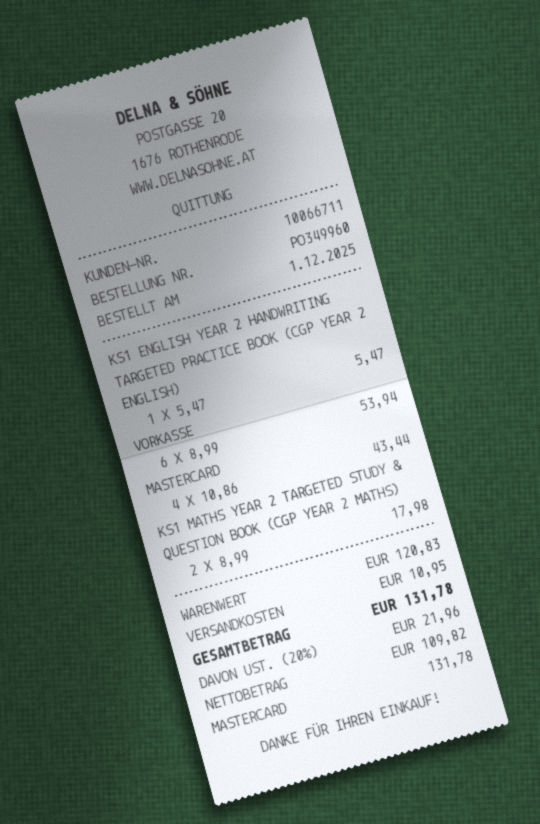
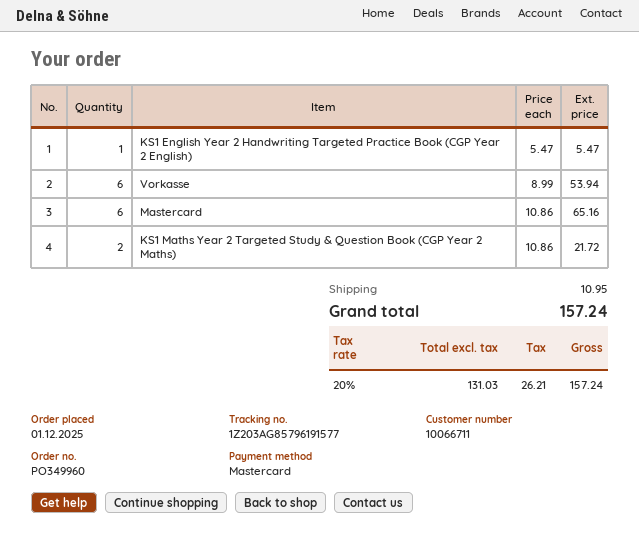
MASTERCARD: 4 x 10.86 = 43.44 -> 6 x 10.86 = 65.16
KS1 MATHS YEAR 2 TARGETED STUDY & QUESTION BOOK (CGP YEAR 2 MATHS): 2 x 8.99 = 17.98 -> 2 x 10.86 = 21.72
net: 109.82 -> 131.03
tax: 20% = 21.96 -> 20% = 26.21
total: 131.78 -> 157.24

